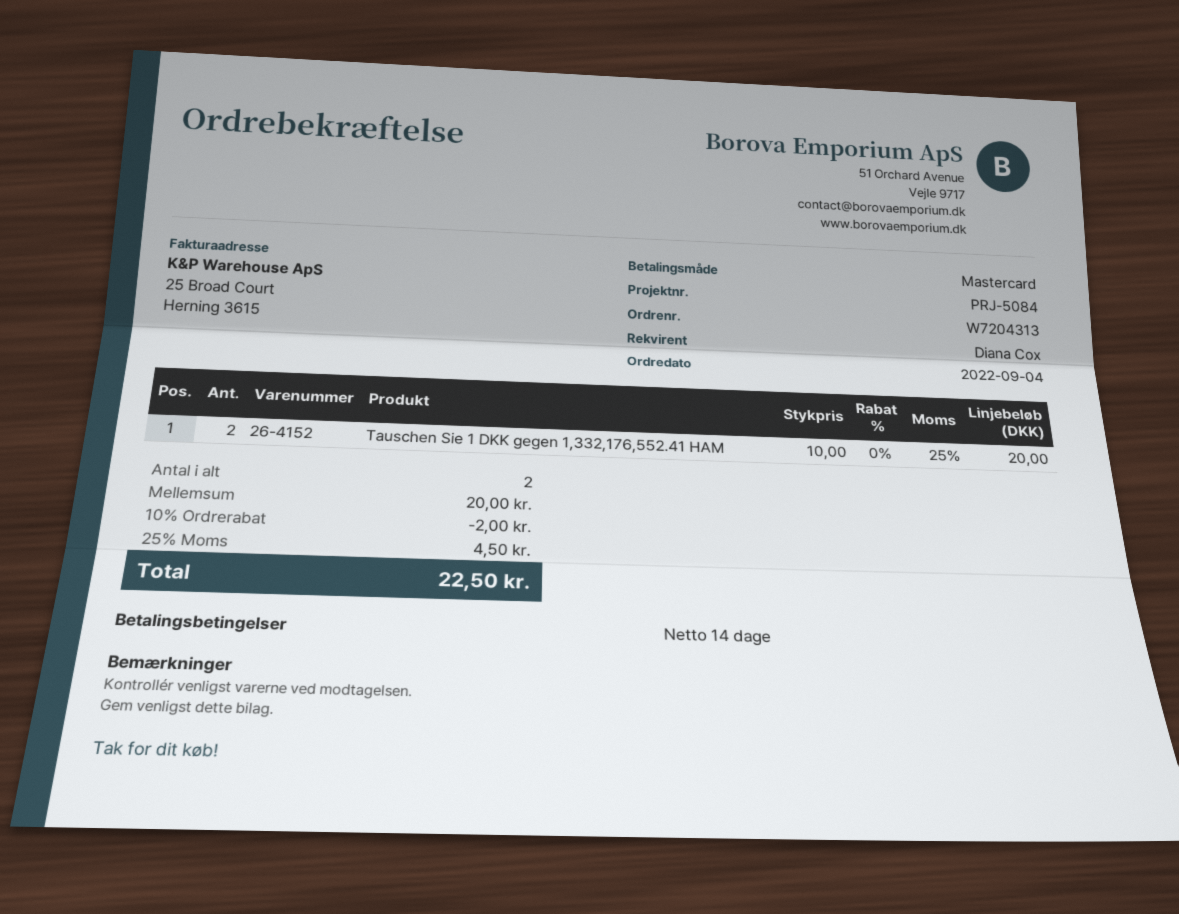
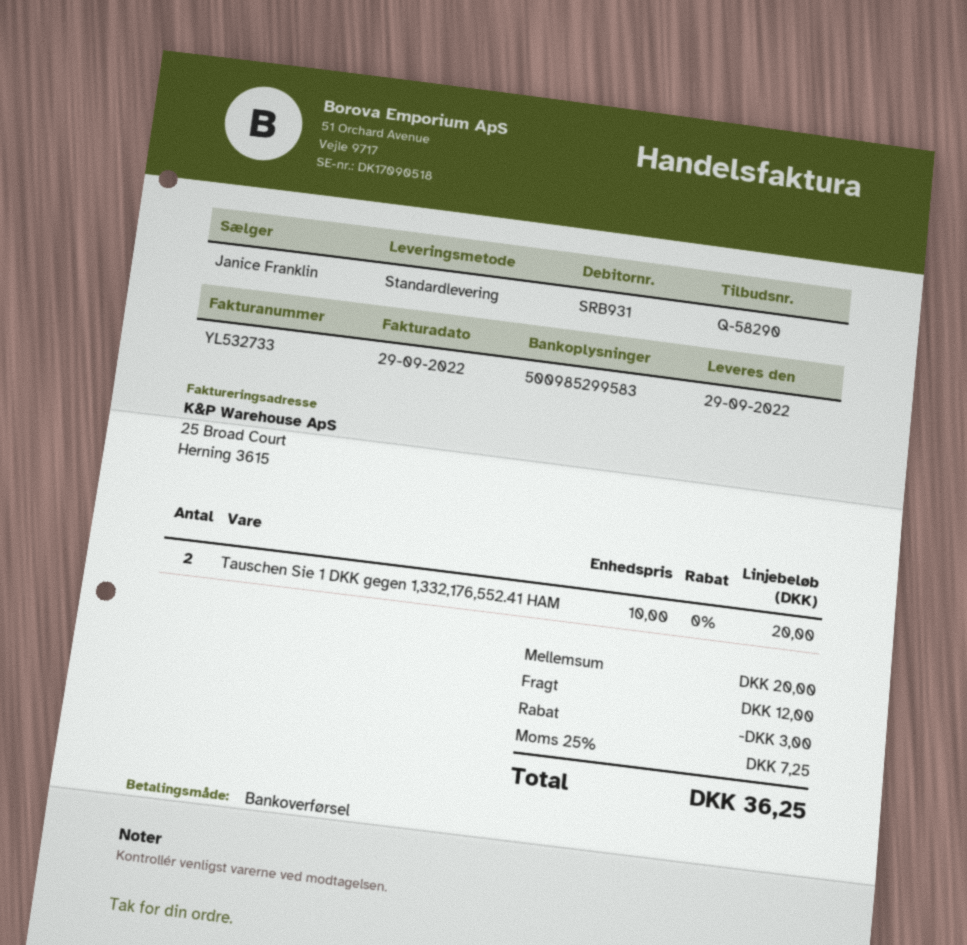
payment method: Mastercard -> bank transfer
discount: 2.00 -> 3.00
shipping: none -> 12.00
tax: 25% = 4.50 -> 25% = 7.25
total: 22.50 -> 36.25

